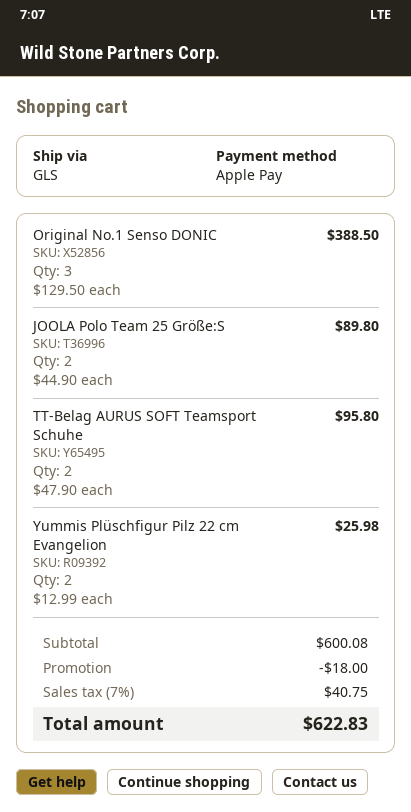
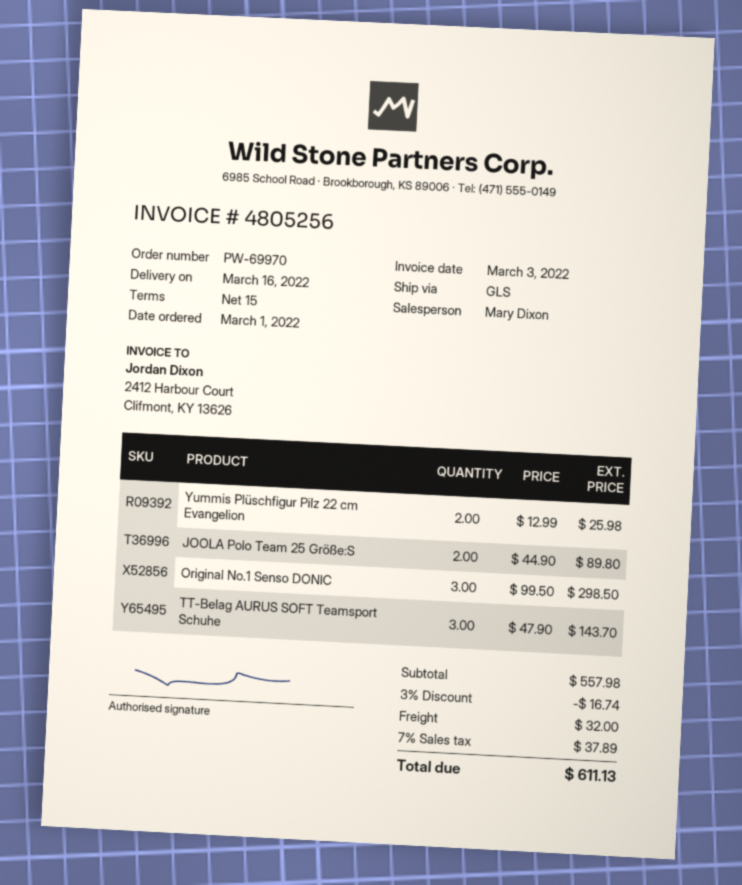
Original No.1 Senso DONIC: 3 x 129.50 = 388.50 -> 3 x 99.50 = 298.50
TT-Belag AURUS SOFT Teamsport Schuhe: 2 x 47.90 = 95.80 -> 3 x 47.90 = 143.70
subtotal: 600.08 -> 557.98
discount: 18.00 -> 16.74
shipping: none -> 32.00
tax: 7% = 40.75 -> 7% = 37.89
total: 622.83 -> 611.13

